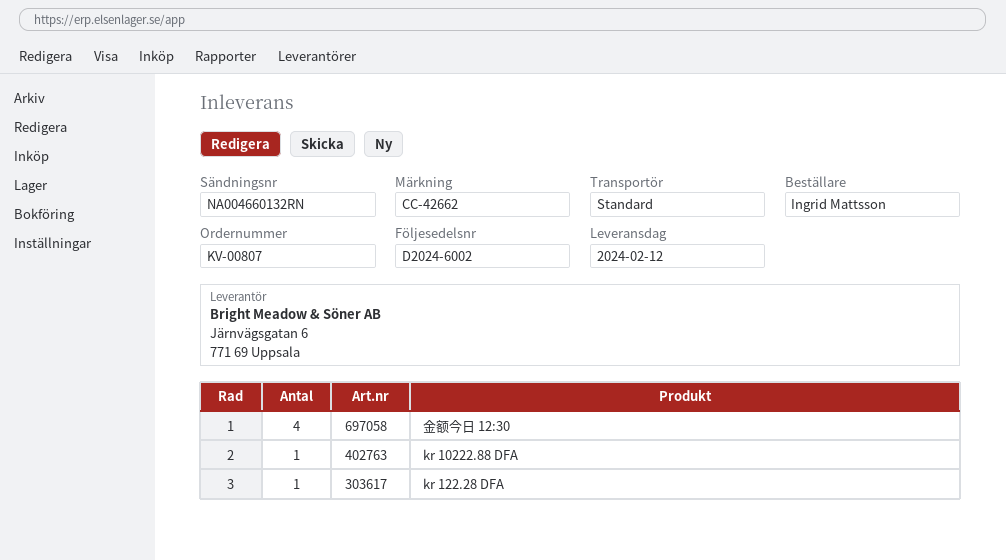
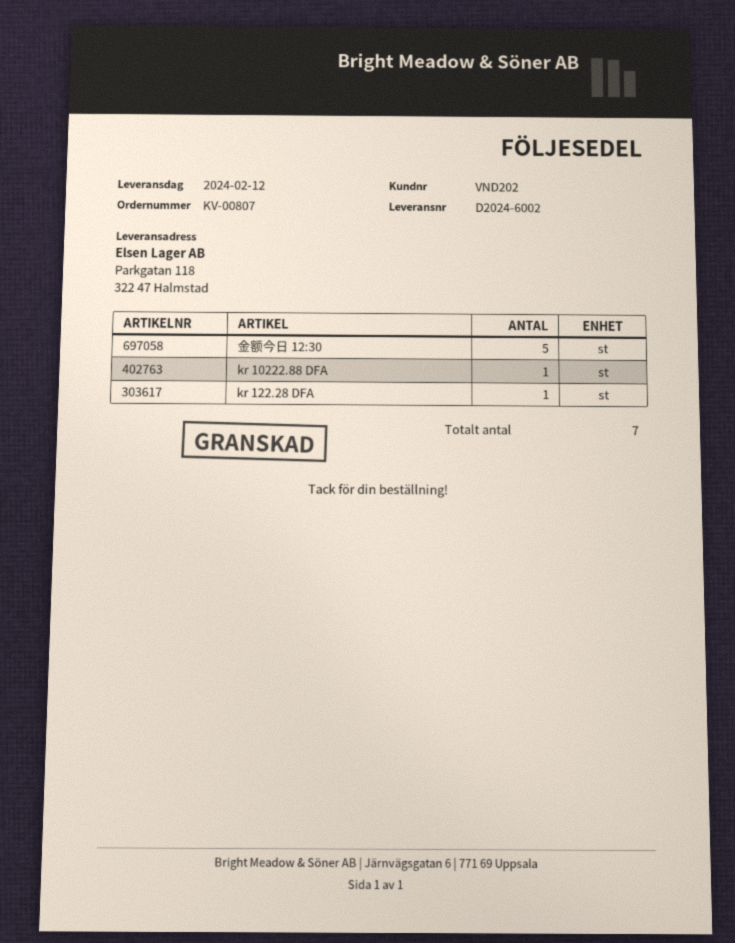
金额今日 12:30: 4 -> 5

